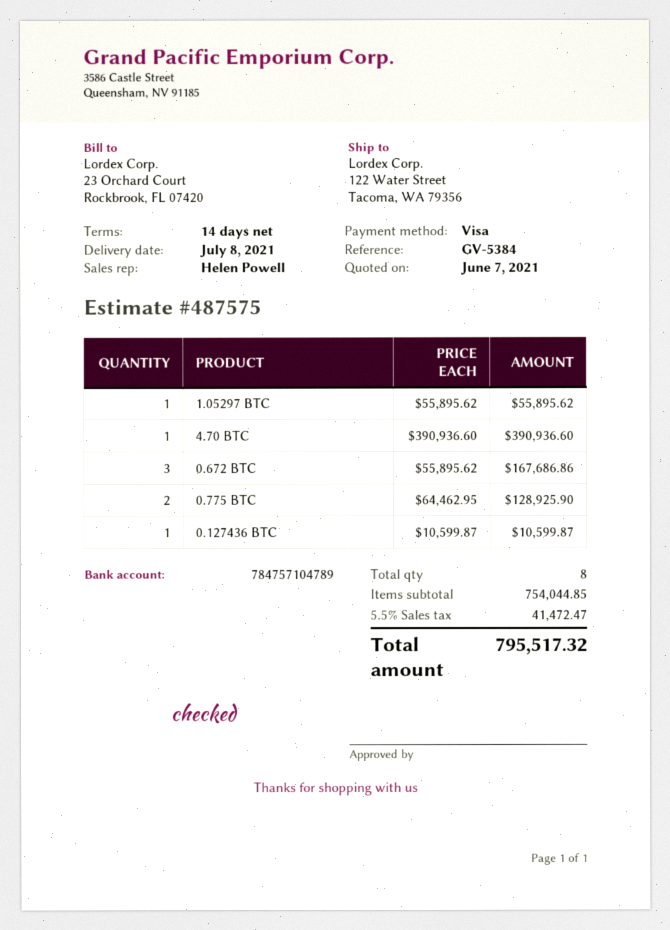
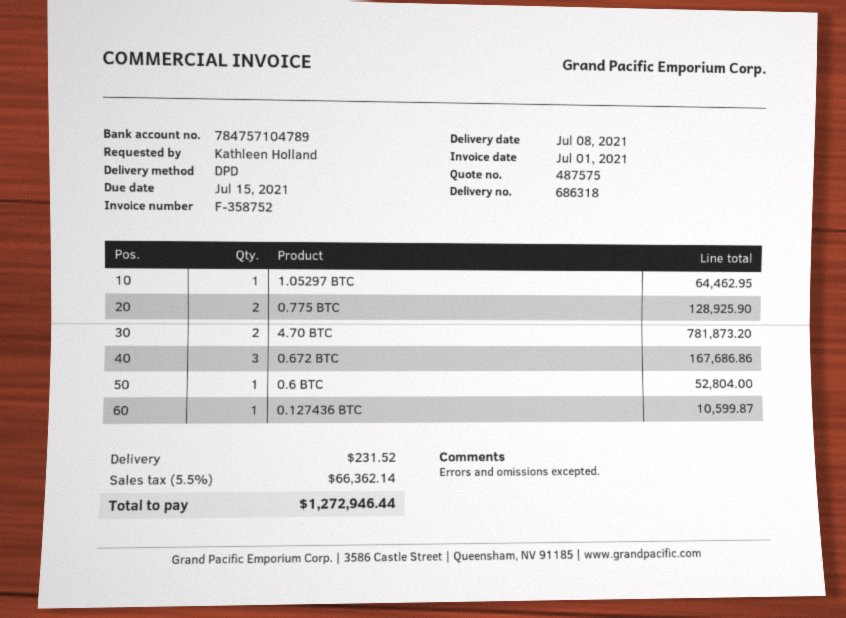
1.05297 BTC: 1 for 55895.62 -> 1 for 64462.95
4.70 BTC: 1 for 390936.60 -> 2 for 781873.20
0.6 BTC: none -> 1 for 52804.00
shipping: none -> 231.52
tax: 5.5% = 41472.47 -> 5.5% = 66362.14
total: 795517.32 -> 1272946.44

